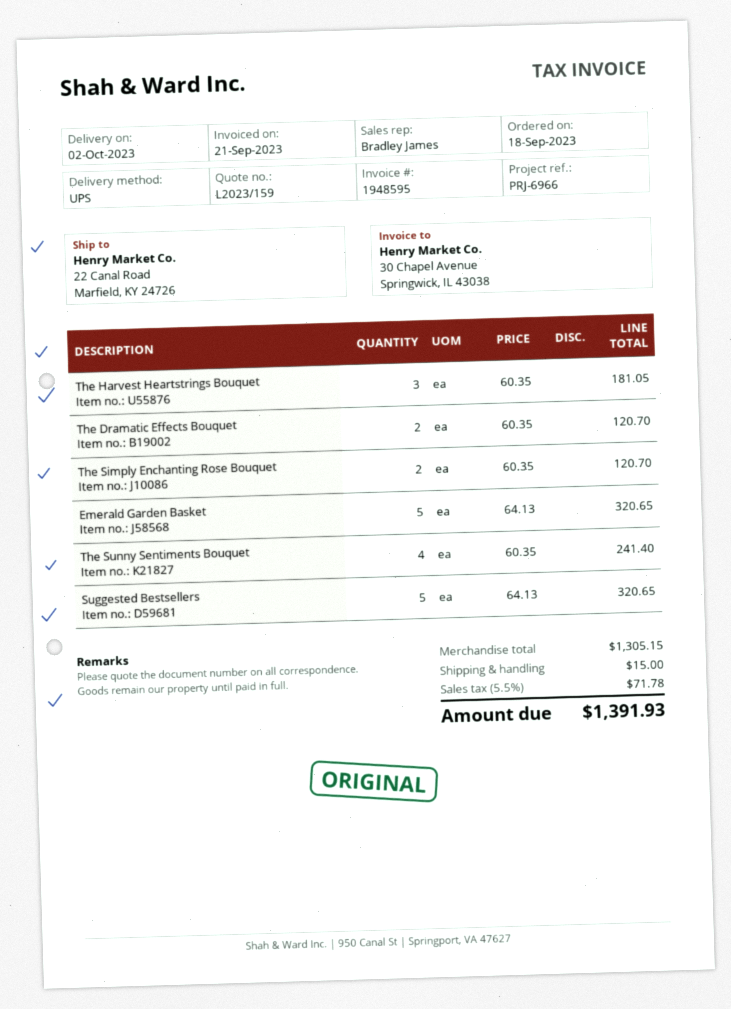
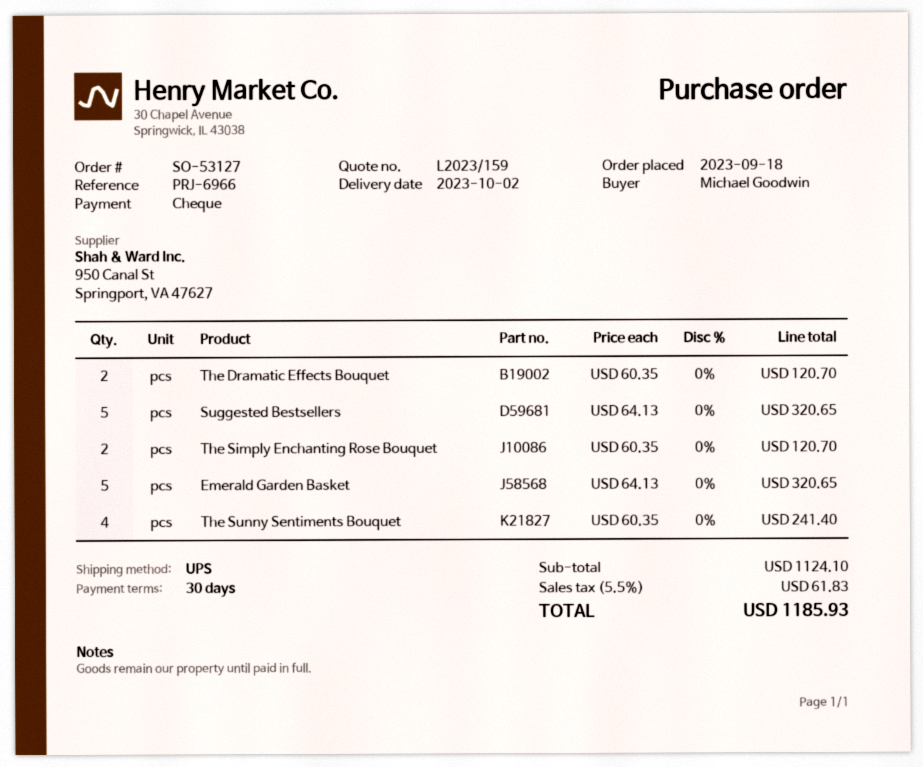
The Harvest Heartstrings Bouquet: 3 x 60.35 = 181.05 -> none
subtotal: 1305.15 -> 1124.10
shipping: 15.00 -> none
tax: 5.5% = 71.78 -> 5.5% = 61.83
total: 1391.93 -> 1185.93

